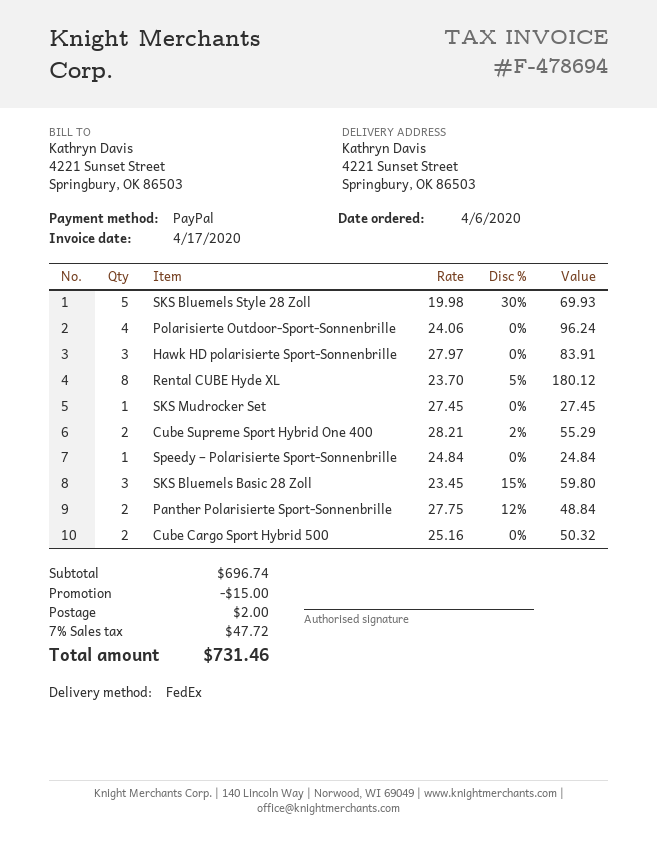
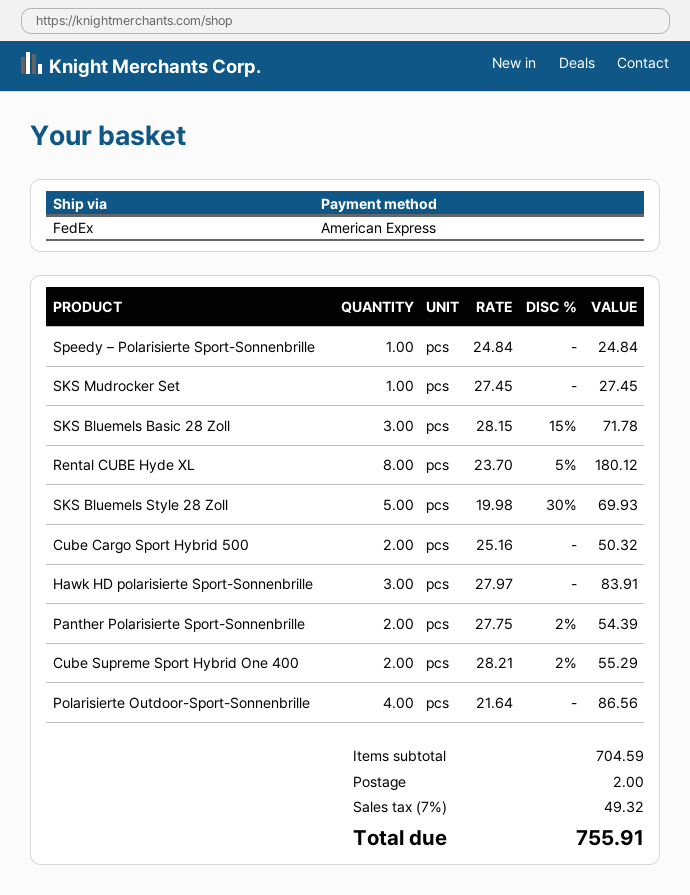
payment method: PayPal -> American Express
Polarisierte Outdoor-Sport-Sonnenbrille: 4 x 24.06 = 96.24 -> 4 x 21.64 = 86.56
SKS Bluemels Basic 28 Zoll: 3 x 23.45 - 15% = 59.80 -> 3 x 28.15 - 15% = 71.78
Panther Polarisierte Sport-Sonnenbrille: 2 x 27.75 - 12% = 48.84 -> 2 x 27.75 - 2% = 54.39
subtotal: 696.74 -> 704.59
discount: 15.00 -> none
tax: 7% = 47.72 -> 7% = 49.32
total: 731.46 -> 755.91

